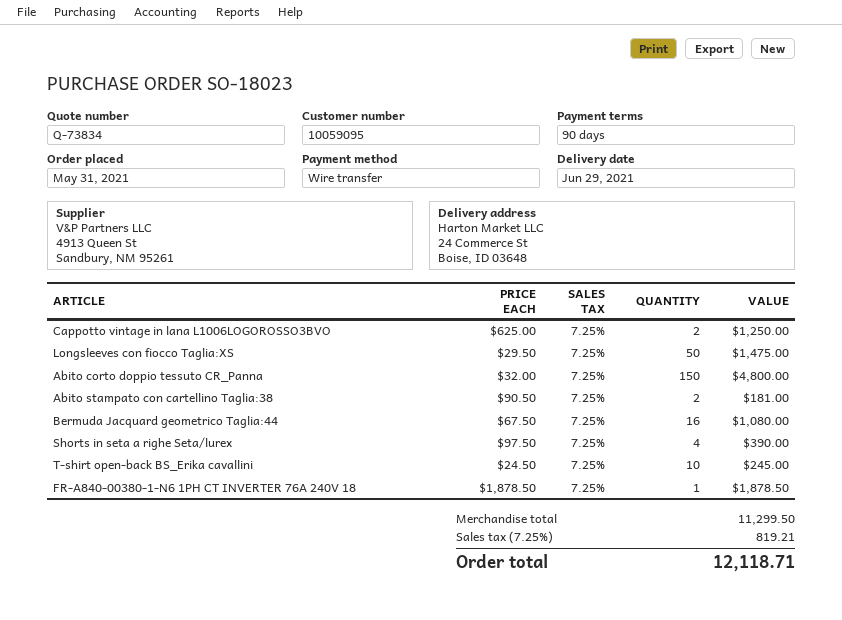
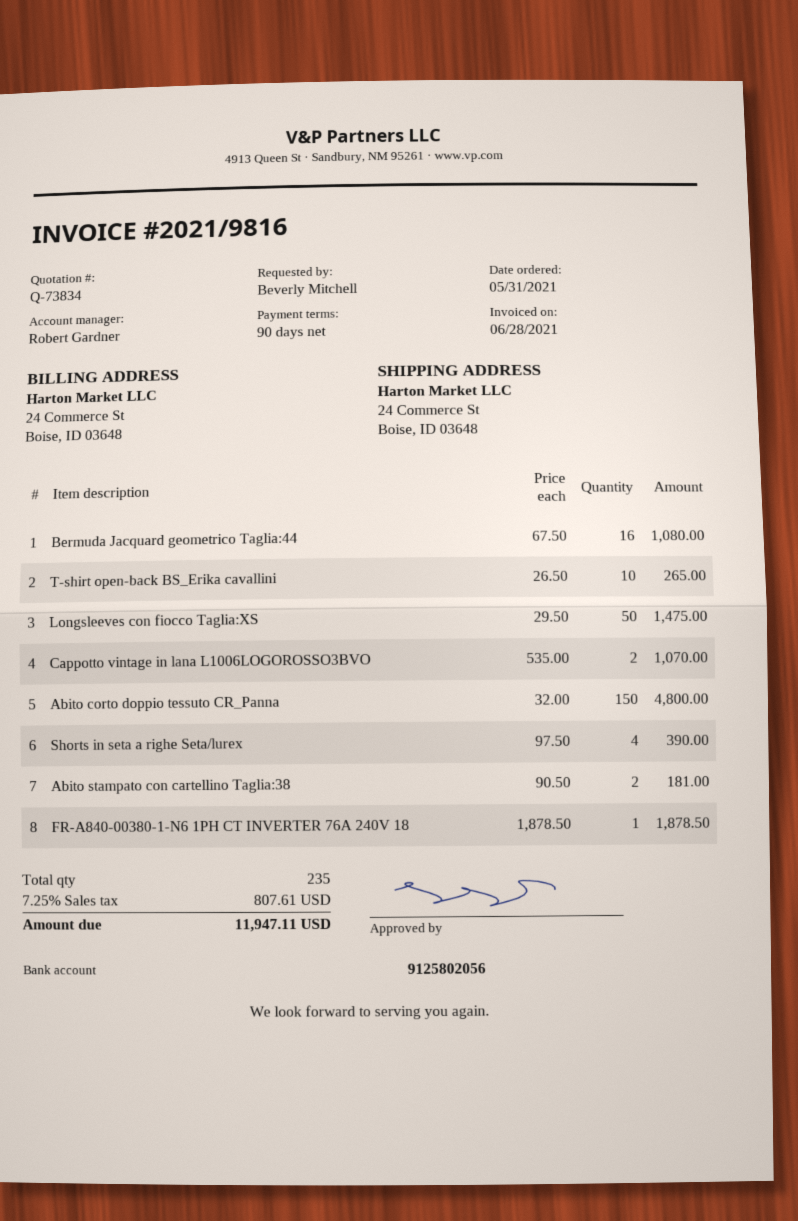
Cappotto vintage in lana L1006LOGOROSSO3BVO: 2 x 625.00 = 1250.00 -> 2 x 535.00 = 1070.00
T-shirt open-back BS_Erika cavallini: 10 x 24.50 = 245.00 -> 10 x 26.50 = 265.00
tax: 7.25% = 819.21 -> 7.25% = 807.61
total: 12118.71 -> 11947.11

